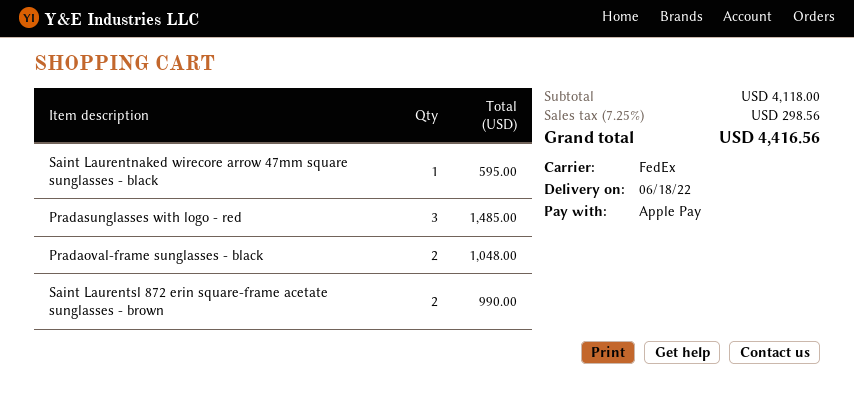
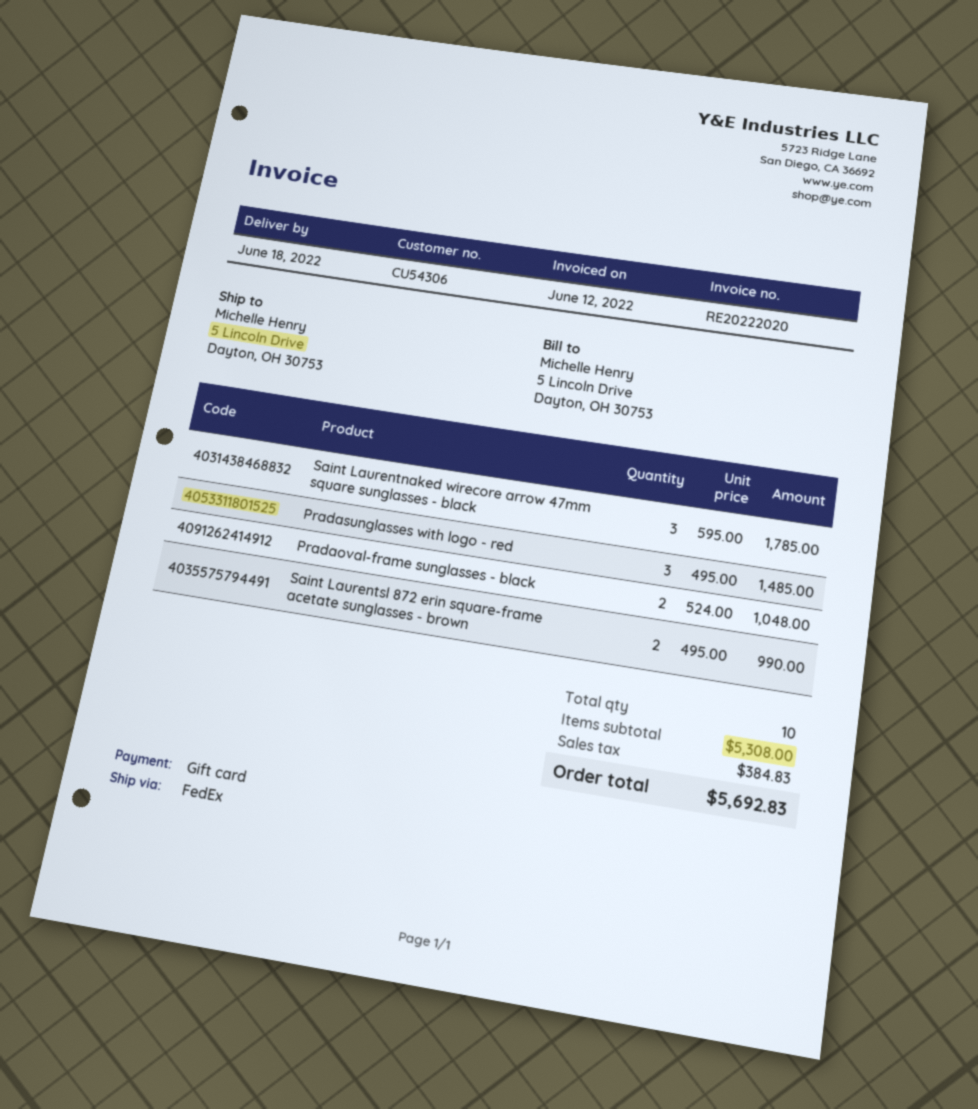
payment method: Apple Pay -> gift card
Saint Laurentnaked wirecore arrow 47mm square sunglasses - black: 1 for 595.00 -> 3 for 1785.00
subtotal: 4118.00 -> 5308.00
tax: 298.56 -> 384.83
total: 4416.56 -> 5692.83

